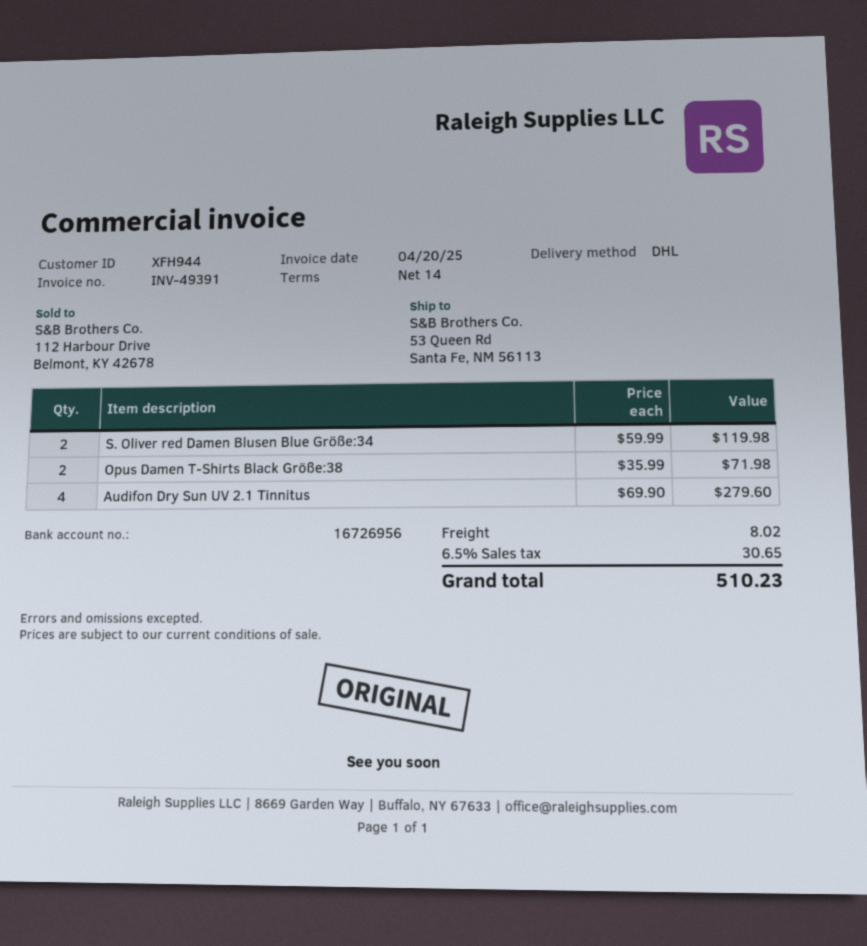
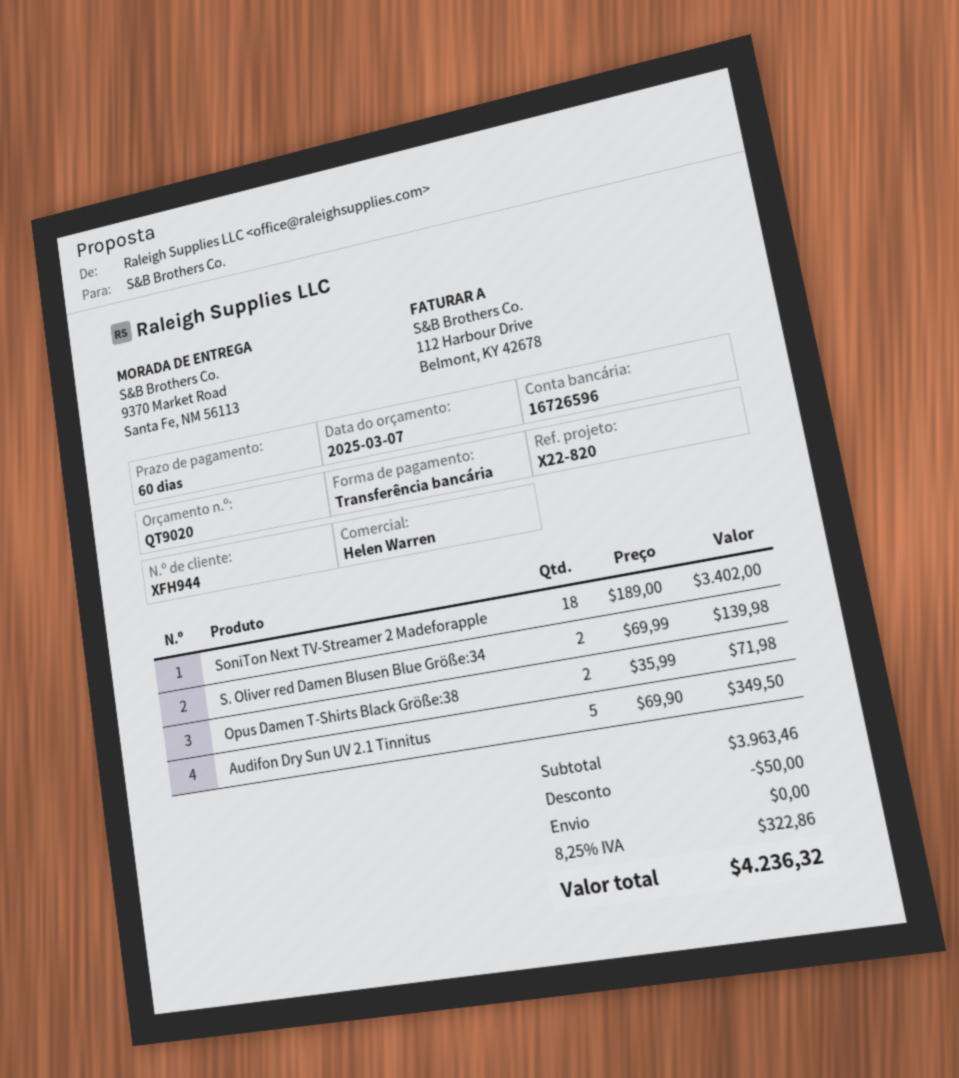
payment terms: 14 days -> 60 days
bank account: 16726956 -> 16726596
ship to: 53 Queen Rd, Santa Fe, NM 56113 -> 9370 Market Road, Santa Fe, NM 56113
S. Oliver red Damen Blusen Blue Größe:34: 2 x 59.99 = 119.98 -> 2 x 69.99 = 139.98
Audifon Dry Sun UV 2.1 Tinnitus: 4 x 69.90 = 279.60 -> 5 x 69.90 = 349.50
SoniTon Next TV-Streamer 2 Madeforapple: none -> 18 x 189.00 = 3402.00
discount: none -> 50.00
shipping: 8.02 -> 0.00
tax: 6.5% = 30.65 -> 8.25% = 322.86
total: 510.23 -> 4236.32

